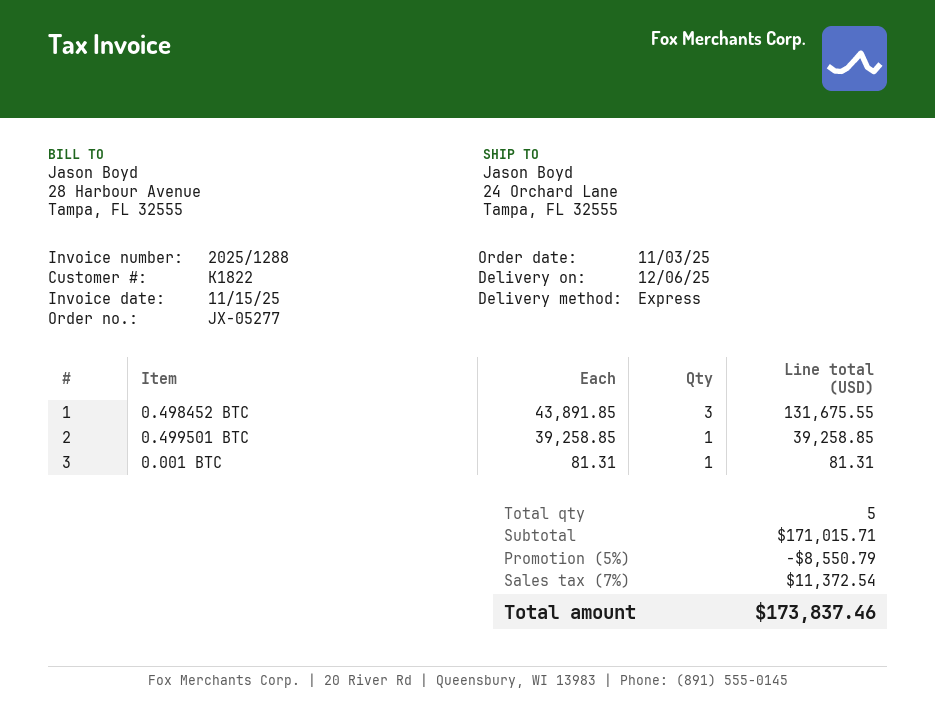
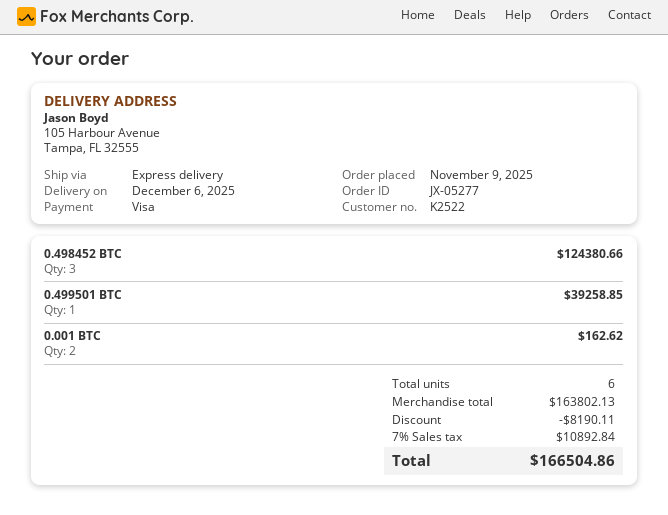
order date: 2025-11-03 -> 2025-11-09
customer number: K1822 -> K2522
ship to: 24 Orchard Lane, Tampa, FL 32555 -> 105 Harbour Avenue, Tampa, FL 32555
0.498452 BTC: 3 for 131675.55 -> 3 for 124380.66
0.001 BTC: 1 for 81.31 -> 2 for 162.62
total quantity: 5 -> 6
subtotal: 171015.71 -> 163802.13
discount: 8550.79 -> 8190.11
tax: 7% = 11372.54 -> 7% = 10892.84
total: 173837.46 -> 166504.86

